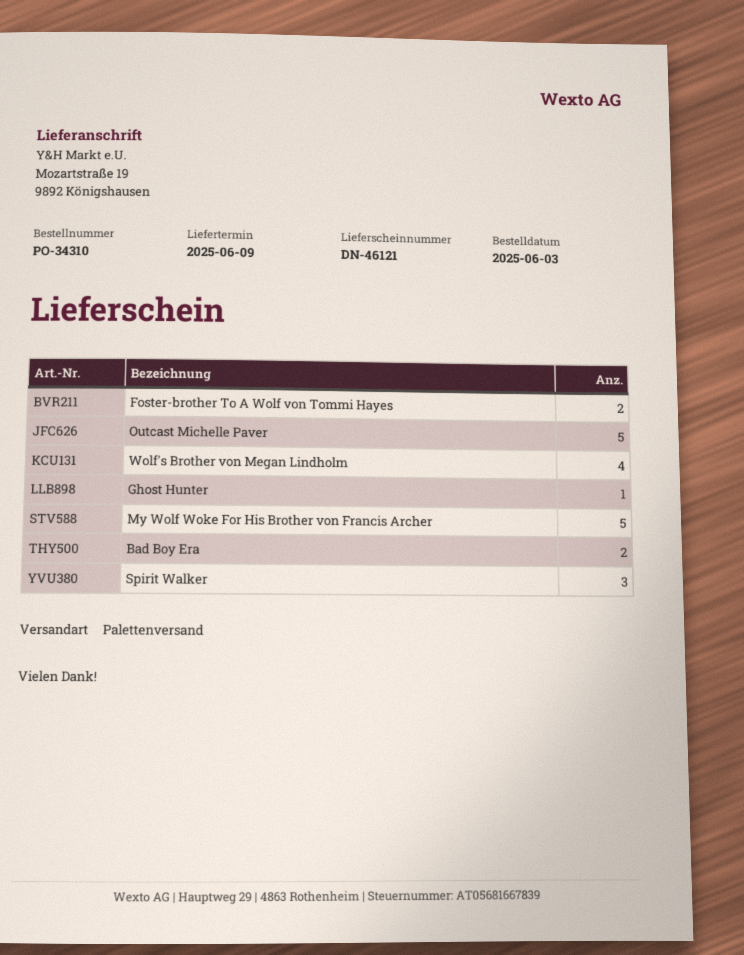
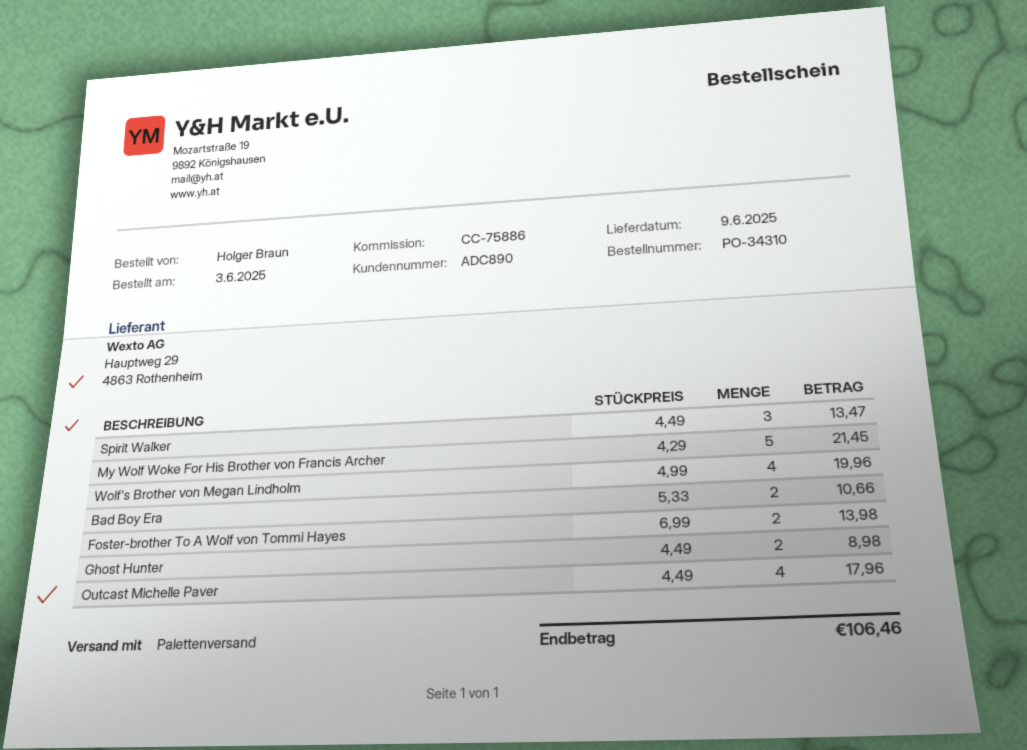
Outcast Michelle Paver: 5 -> 4
Ghost Hunter: 1 -> 2

